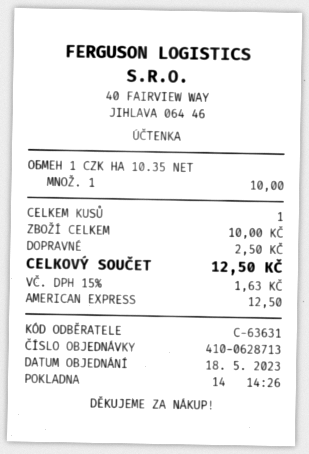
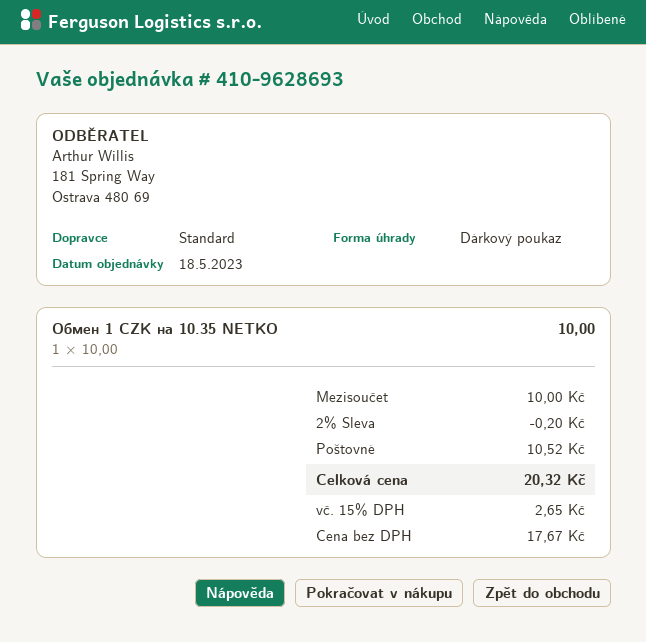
order number: 410-0628713 -> 410-9628693
payment method: American Express -> gift card
discount: none -> 2% = 0.20
shipping: 2.50 -> 10.52
tax: 15% = 1.63 -> 15% = 2.65
total: 12.50 -> 20.32

